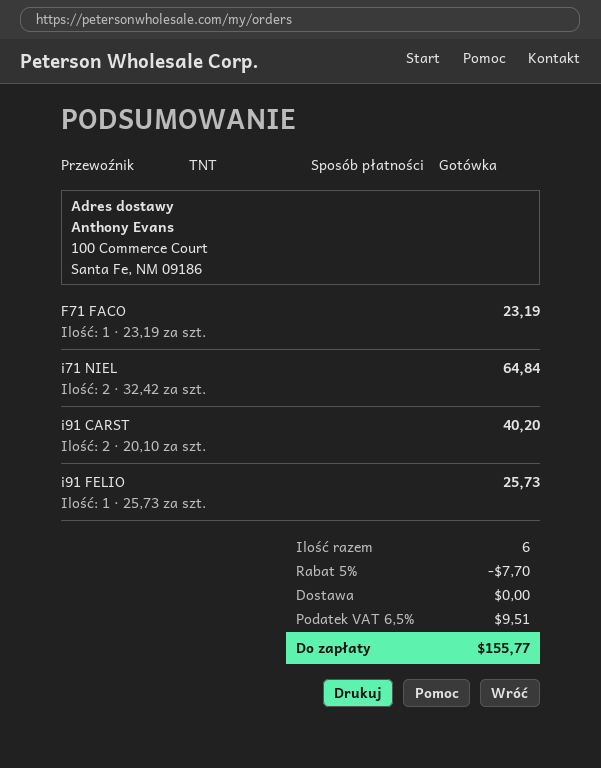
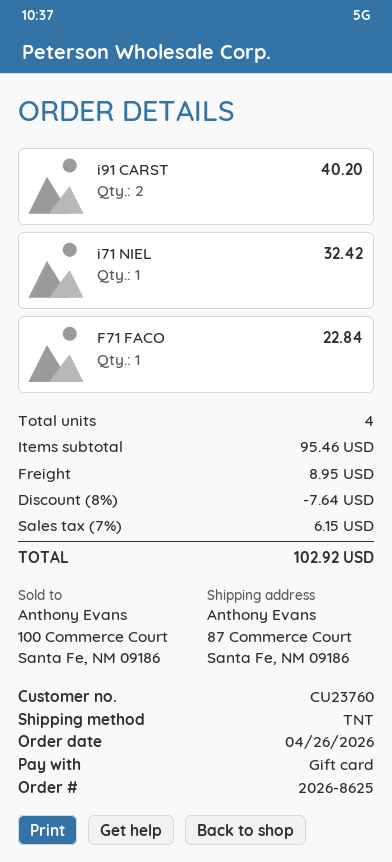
payment method: cash -> gift card
ship to: 100 Commerce Court, Santa Fe, NM 09186 -> 87 Commerce Court, Santa Fe, NM 09186
F71 FACO: 1 for 23.19 -> 1 for 22.84
i71 NIEL: 2 for 64.84 -> 1 for 32.42
i91 FELIO: 1 for 25.73 -> none
total quantity: 6 -> 4
discount: 5% = 7.70 -> 8% = 7.64
shipping: 0.00 -> 8.95
tax: 6.5% = 9.51 -> 7% = 6.15
total: 155.77 -> 102.92

